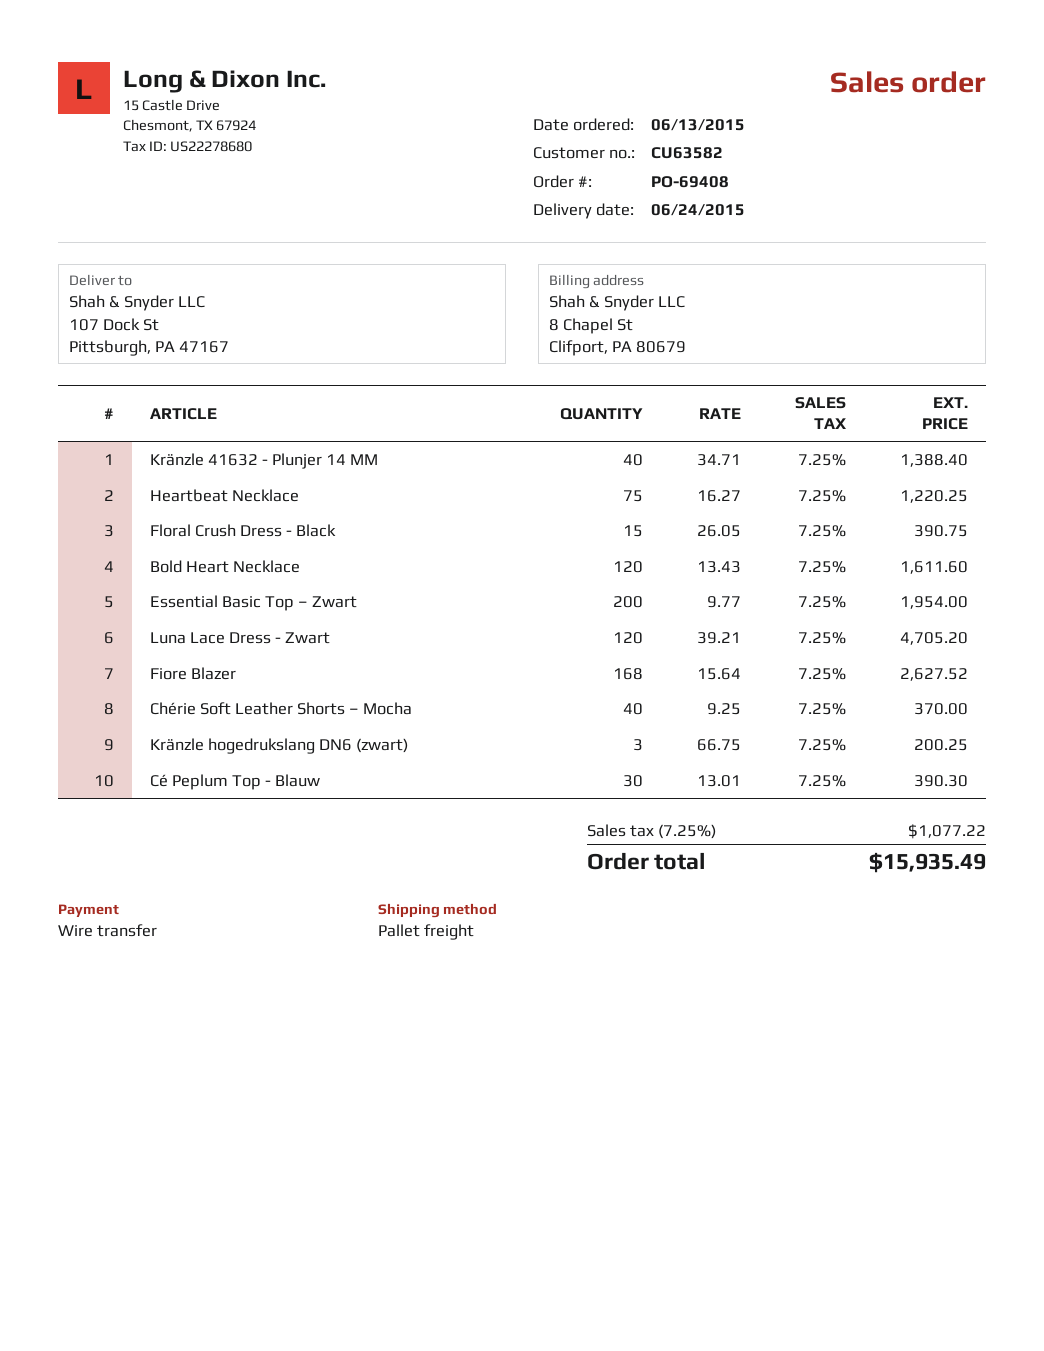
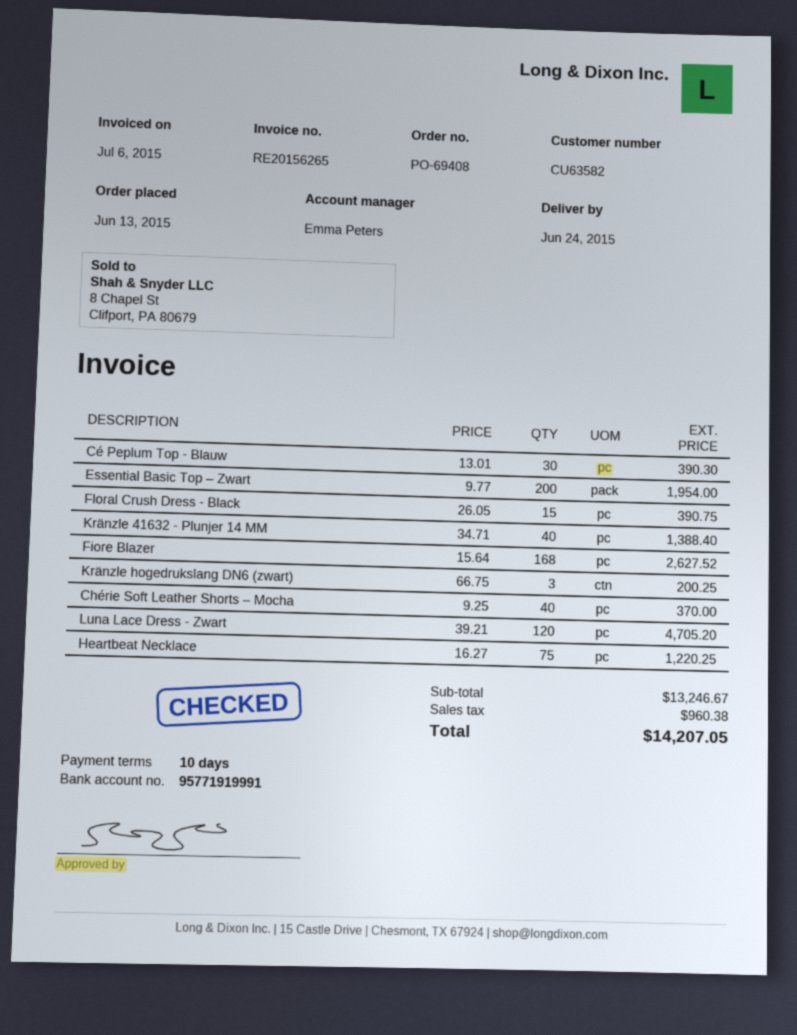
Bold Heart Necklace: 120 x 13.43 = 1611.60 -> none
tax: 1077.22 -> 960.38
total: 15935.49 -> 14207.05

